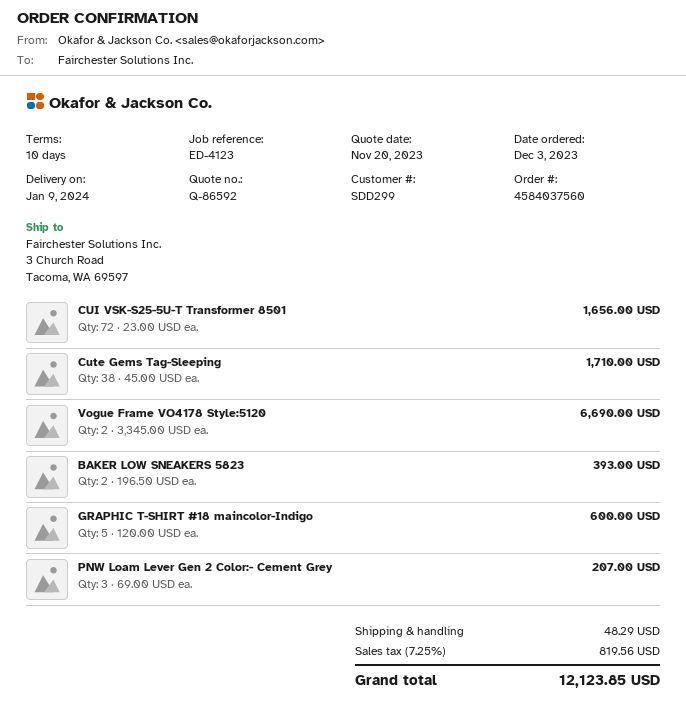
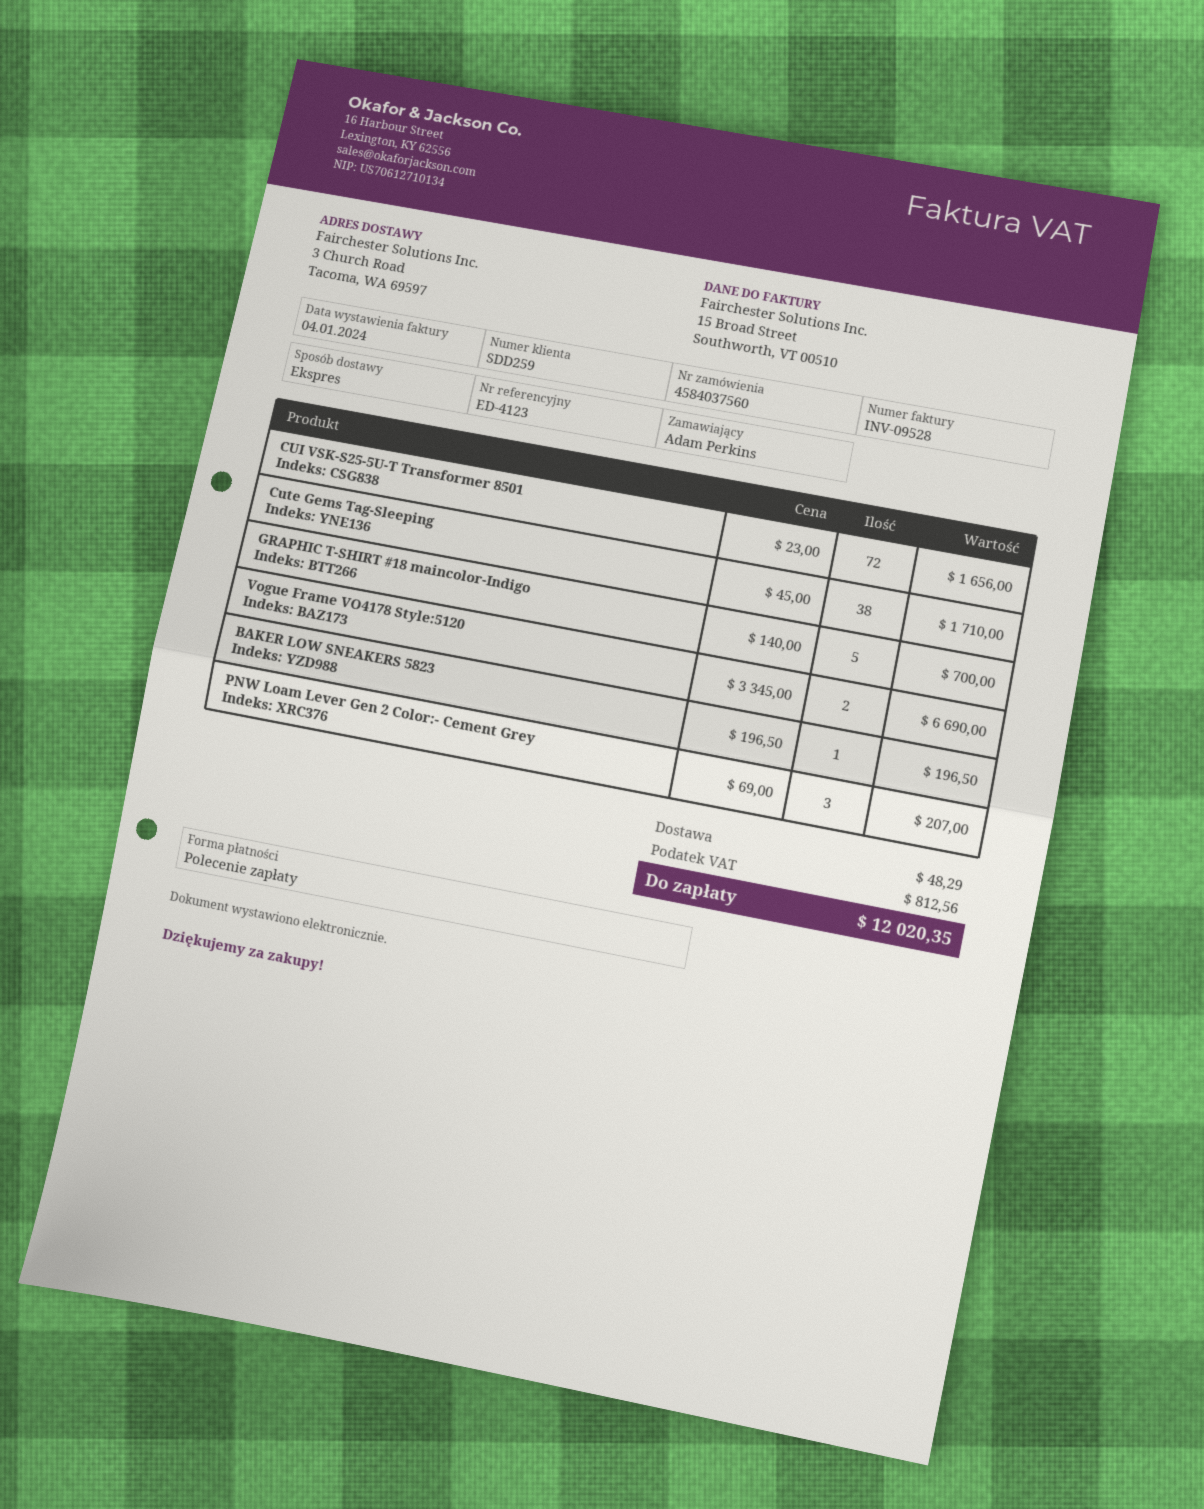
customer number: SDD299 -> SDD259
BAKER LOW SNEAKERS 5823: 2 x 196.50 = 393.00 -> 1 x 196.50 = 196.50
GRAPHIC T-SHIRT #18 maincolor-Indigo: 5 x 120.00 = 600.00 -> 5 x 140.00 = 700.00
tax: 819.56 -> 812.56
total: 12123.85 -> 12020.35

